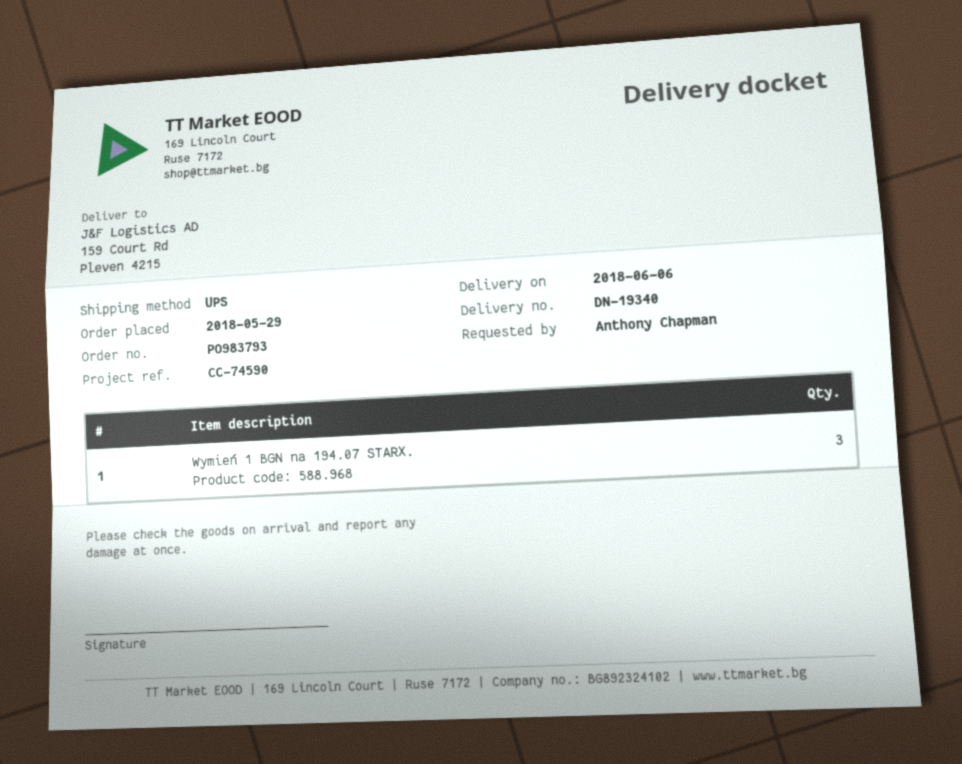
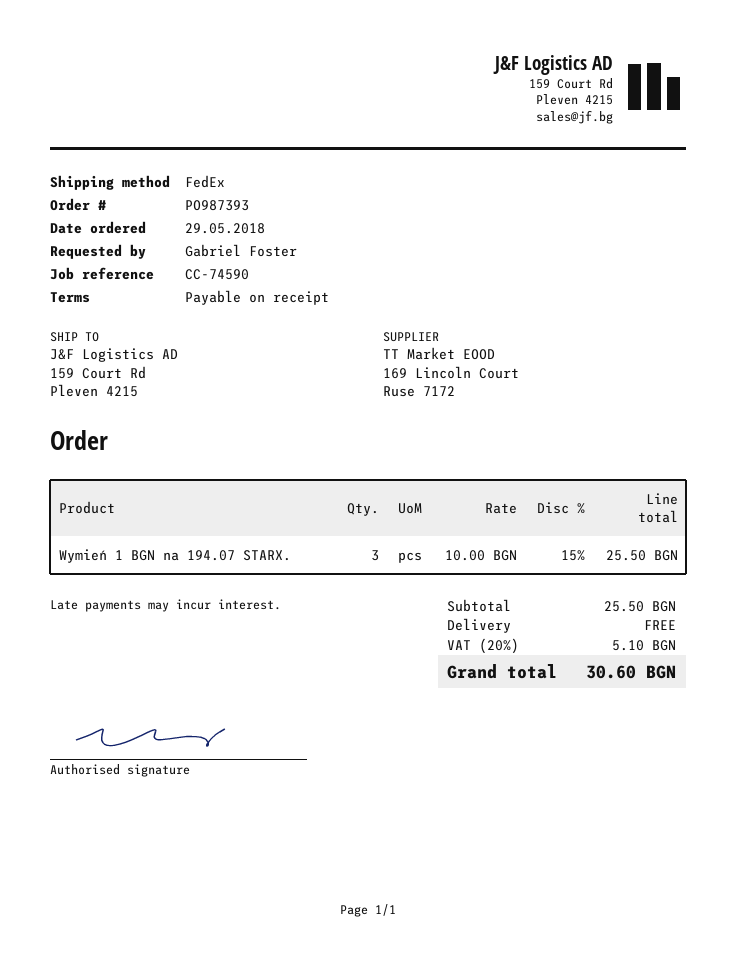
order number: PO983793 -> PO987393
ordered by: Anthony Chapman -> Gabriel Foster
shipping method: UPS -> FedEx

